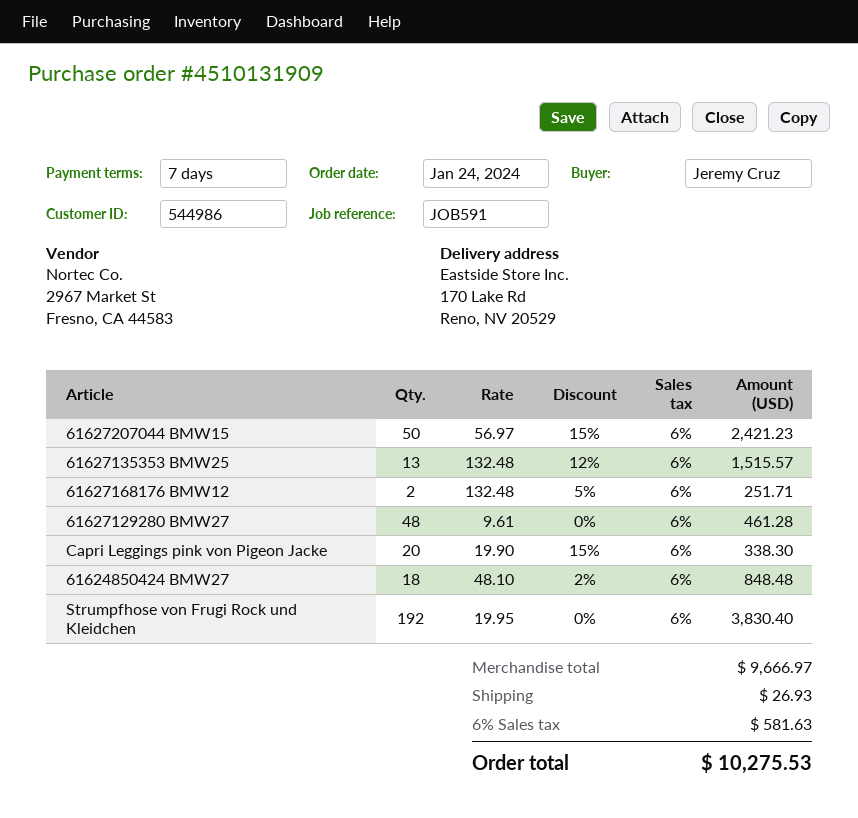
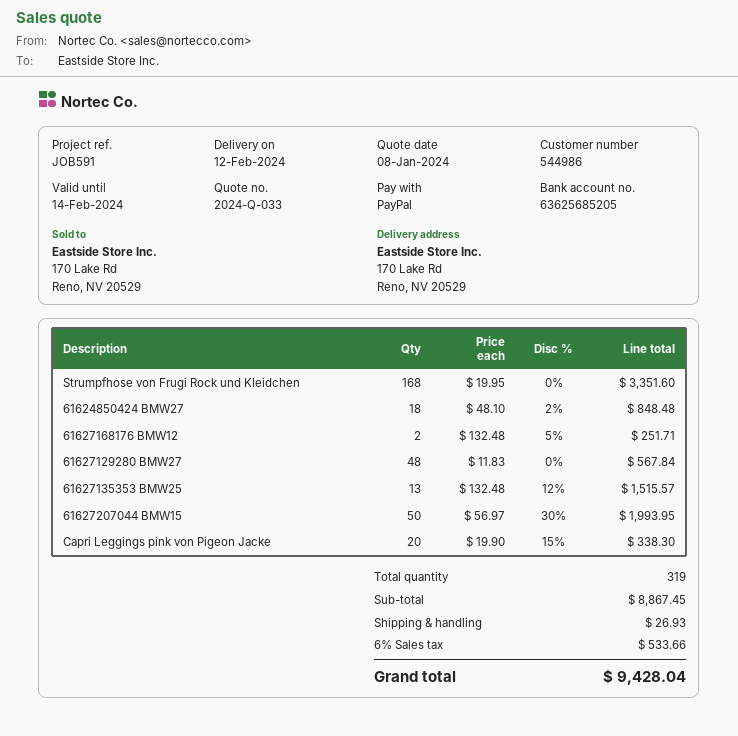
61627207044 BMW15: 50 x 56.97 - 15% = 2421.23 -> 50 x 56.97 - 30% = 1993.95
61627129280 BMW27: 48 x 9.61 = 461.28 -> 48 x 11.83 = 567.84
Strumpfhose von Frugi Rock und Kleidchen: 192 x 19.95 = 3830.40 -> 168 x 19.95 = 3351.60
subtotal: 9666.97 -> 8867.45
tax: 6% = 581.63 -> 6% = 533.66
total: 10275.53 -> 9428.04

